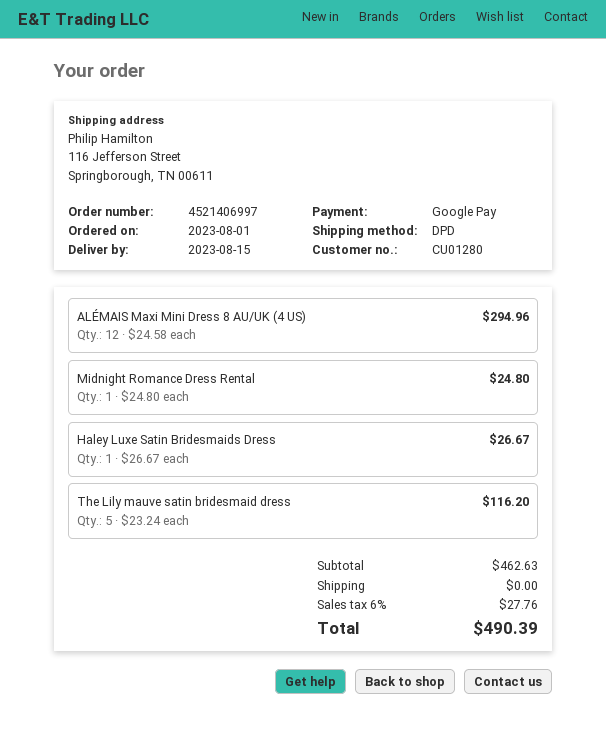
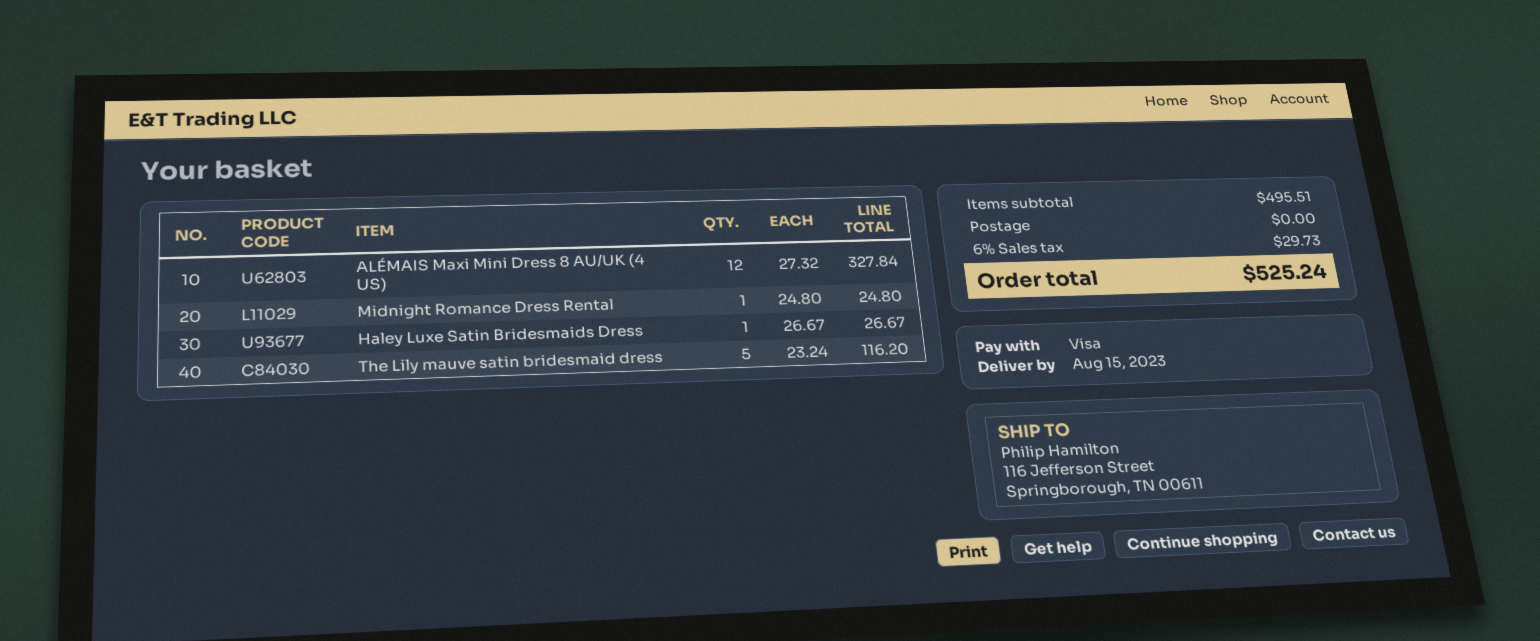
payment method: Google Pay -> Visa
ALÉMAIS Maxi Mini Dress 8 AU/UK (4 US): 12 x 24.58 = 294.96 -> 12 x 27.32 = 327.84
subtotal: 462.63 -> 495.51
tax: 6% = 27.76 -> 6% = 29.73
total: 490.39 -> 525.24

